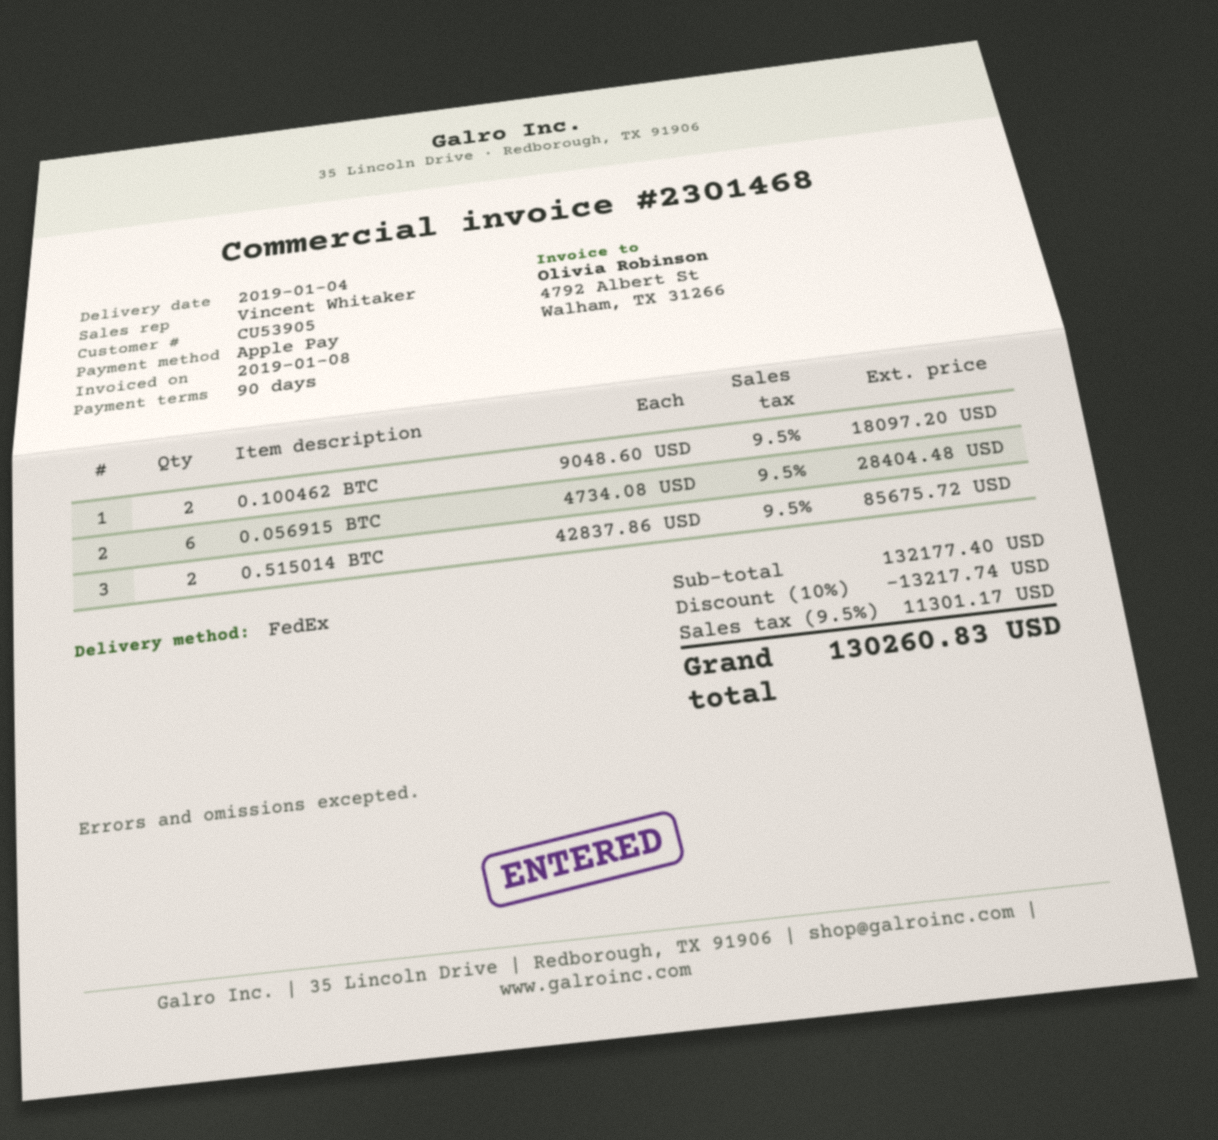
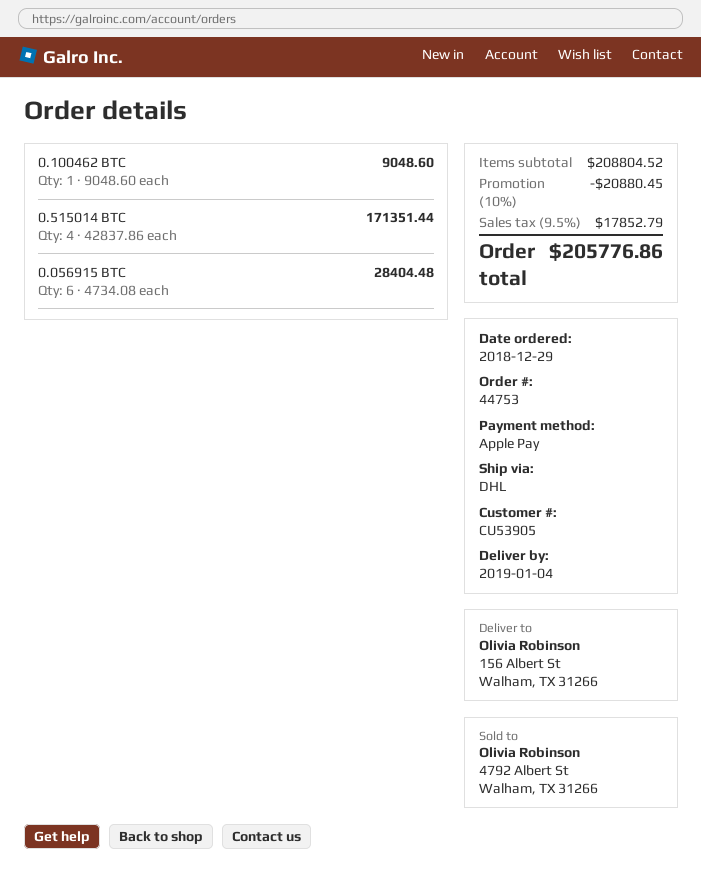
shipping method: FedEx -> DHL
0.100462 BTC: 2 x 9048.60 = 18097.20 -> 1 x 9048.60 = 9048.60
0.515014 BTC: 2 x 42837.86 = 85675.72 -> 4 x 42837.86 = 171351.44
subtotal: 132177.40 -> 208804.52
discount: 10% = 13217.74 -> 10% = 20880.45
tax: 9.5% = 11301.17 -> 9.5% = 17852.79
total: 130260.83 -> 205776.86

